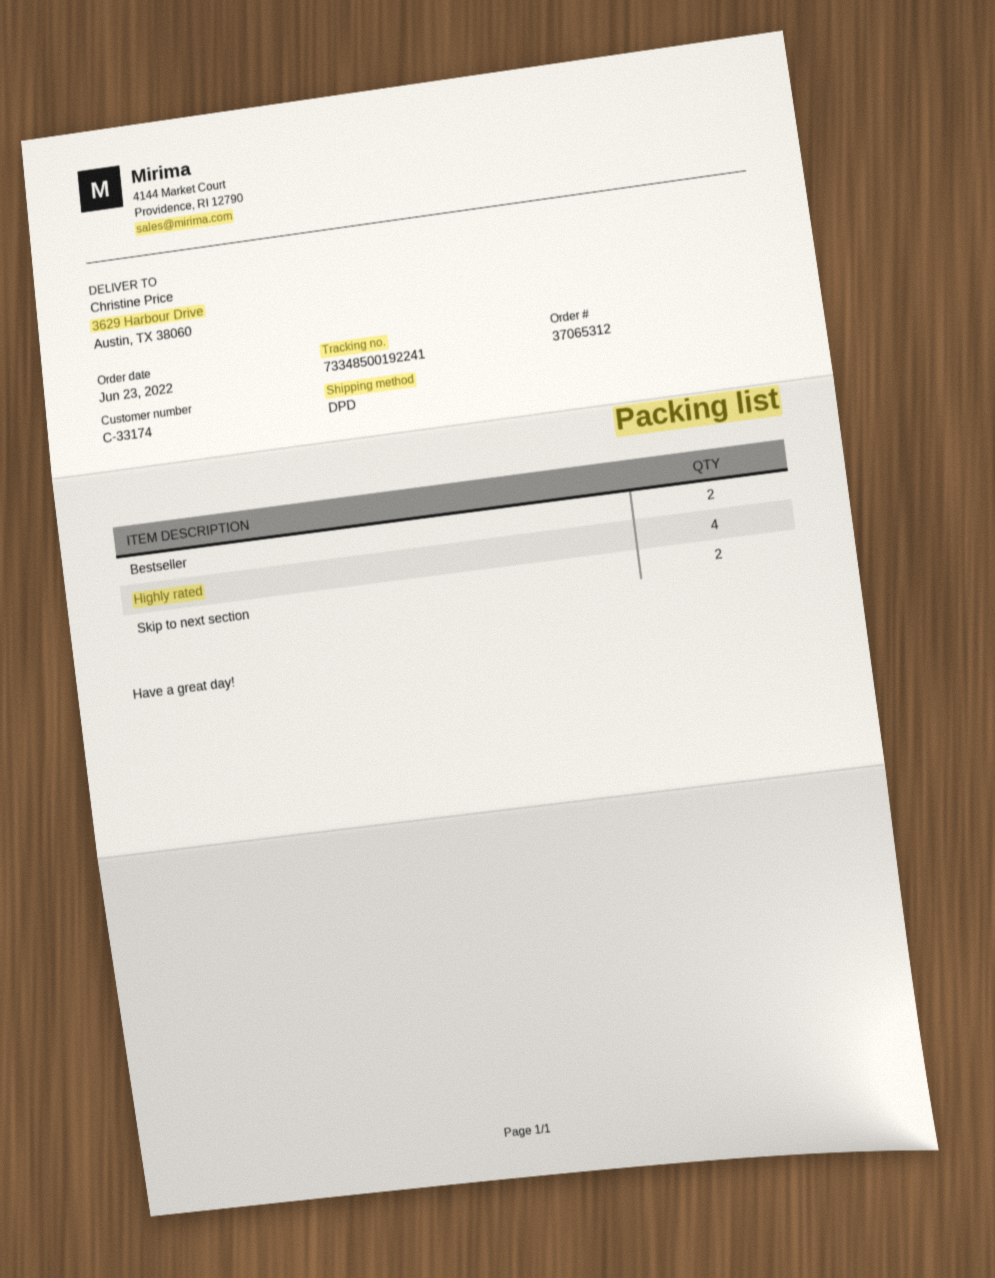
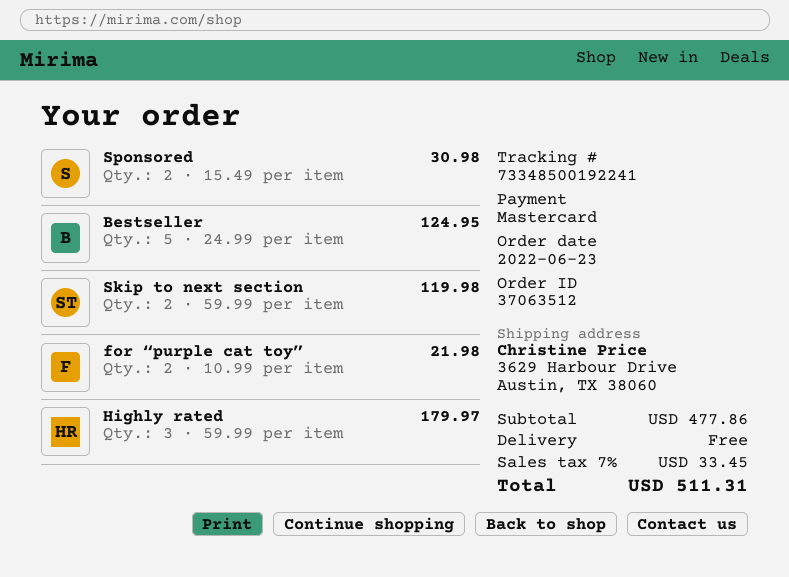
order number: 37065312 -> 37063512
Bestseller: 2 -> 5
Highly rated: 4 -> 3
Sponsored: none -> 2
for “purple cat toy”: none -> 2

